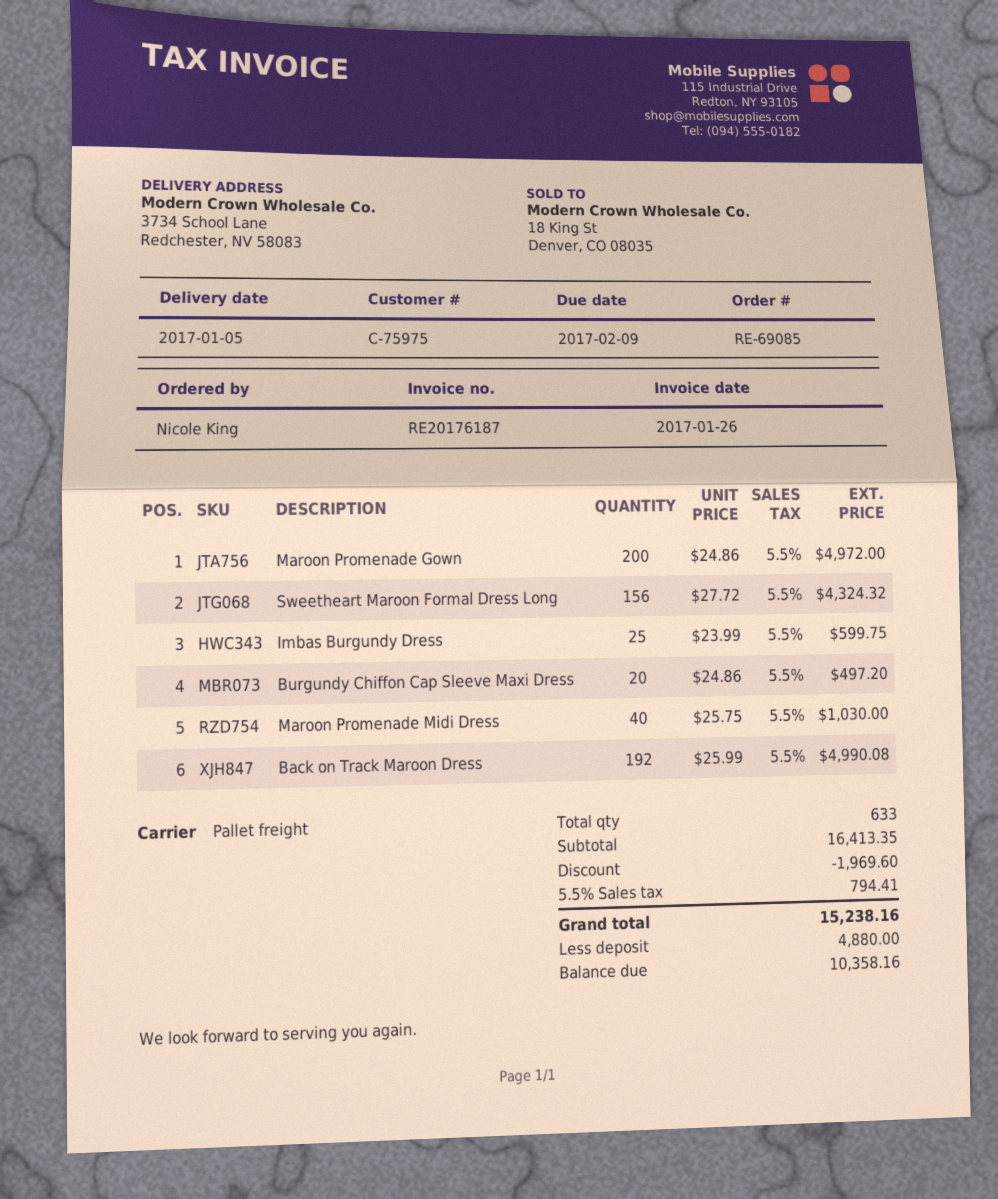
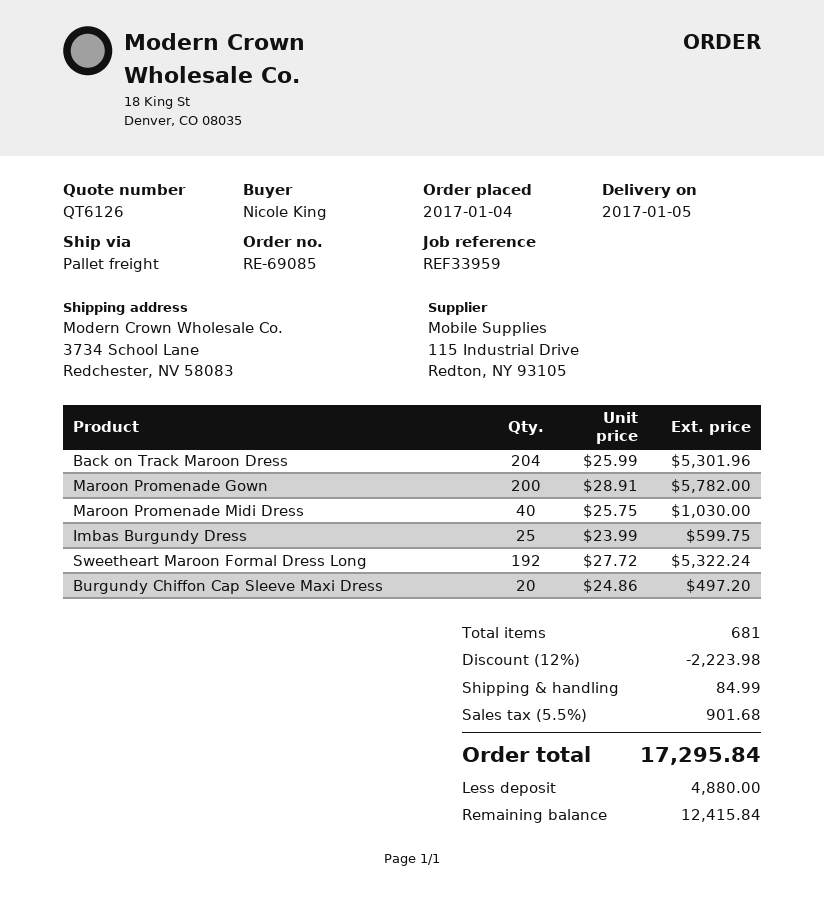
Maroon Promenade Gown: 200 x 24.86 = 4972.00 -> 200 x 28.91 = 5782.00
Sweetheart Maroon Formal Dress Long: 156 x 27.72 = 4324.32 -> 192 x 27.72 = 5322.24
Back on Track Maroon Dress: 192 x 25.99 = 4990.08 -> 204 x 25.99 = 5301.96
total quantity: 633 -> 681
discount: 1969.60 -> 2223.98
shipping: none -> 84.99
tax: 5.5% = 794.41 -> 5.5% = 901.68
total: 15238.16 -> 17295.84
balance: 10358.16 -> 12415.84

